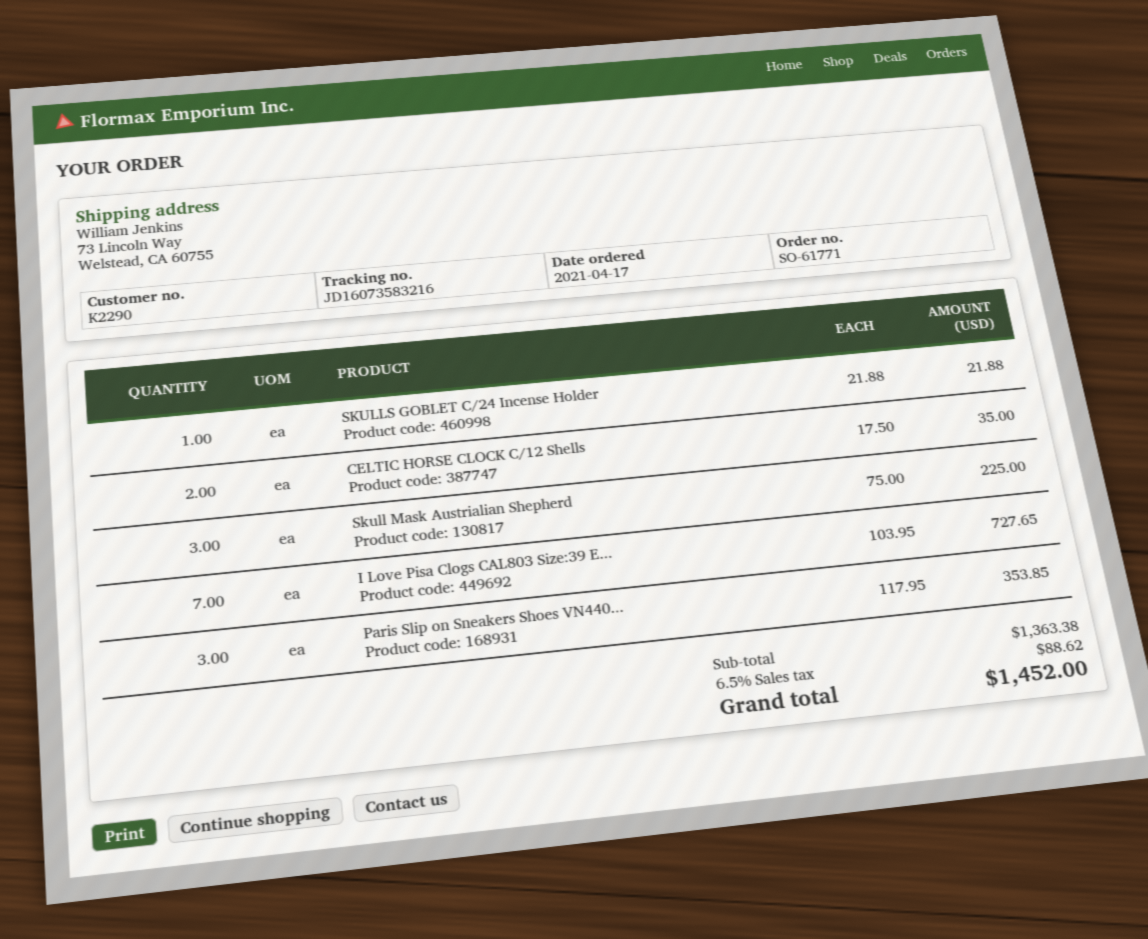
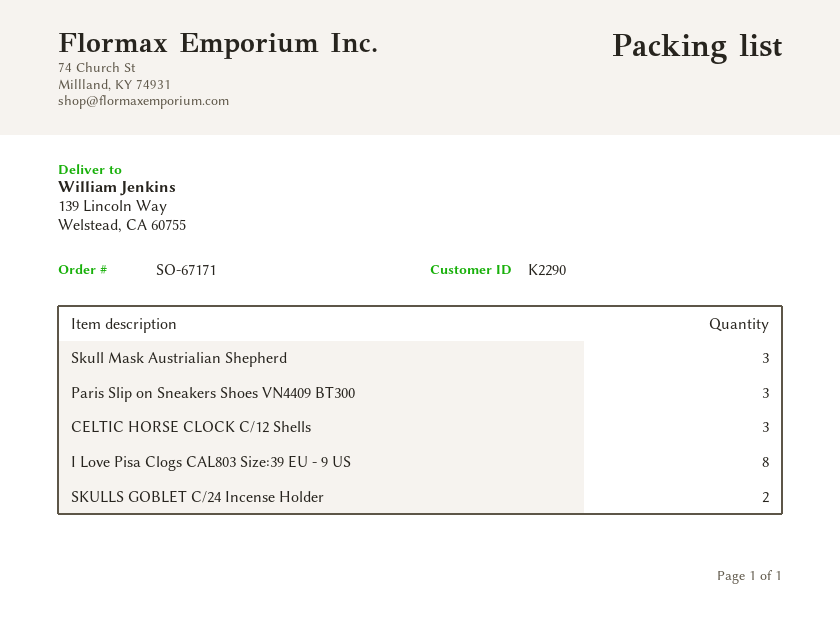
order number: SO-61771 -> SO-67171
ship to: 73 Lincoln Way, Welstead, CA 60755 -> 139 Lincoln Way, Welstead, CA 60755
SKULLS GOBLET C/24 Incense Holder: 1 -> 2
CELTIC HORSE CLOCK C/12 Shells: 2 -> 3
I Love Pisa Clogs CAL803 Size:39 E...: 7 -> 8

